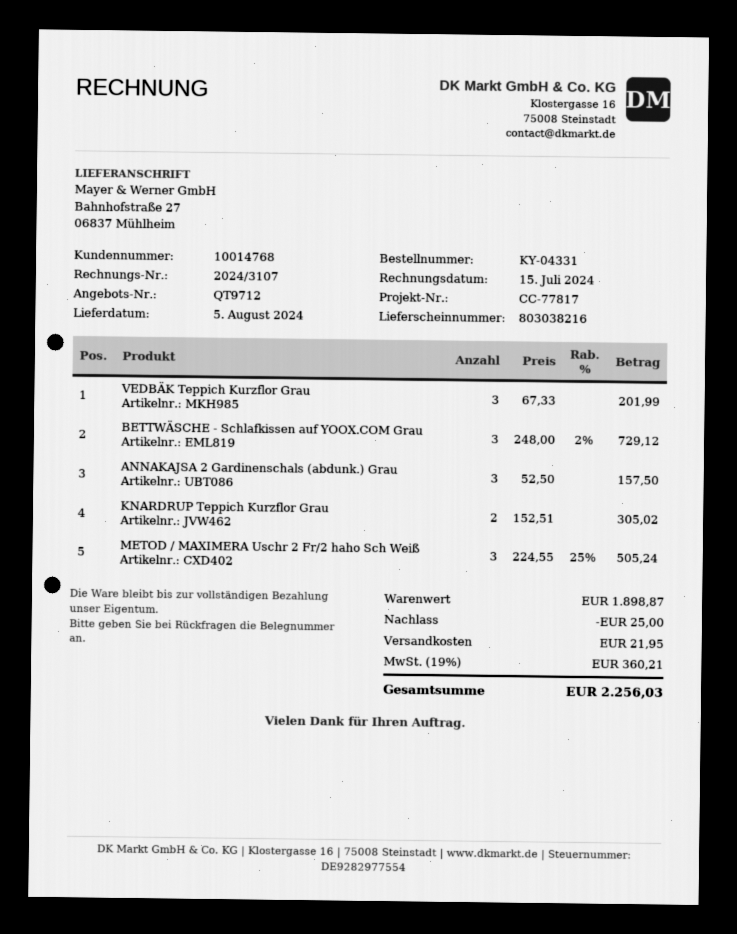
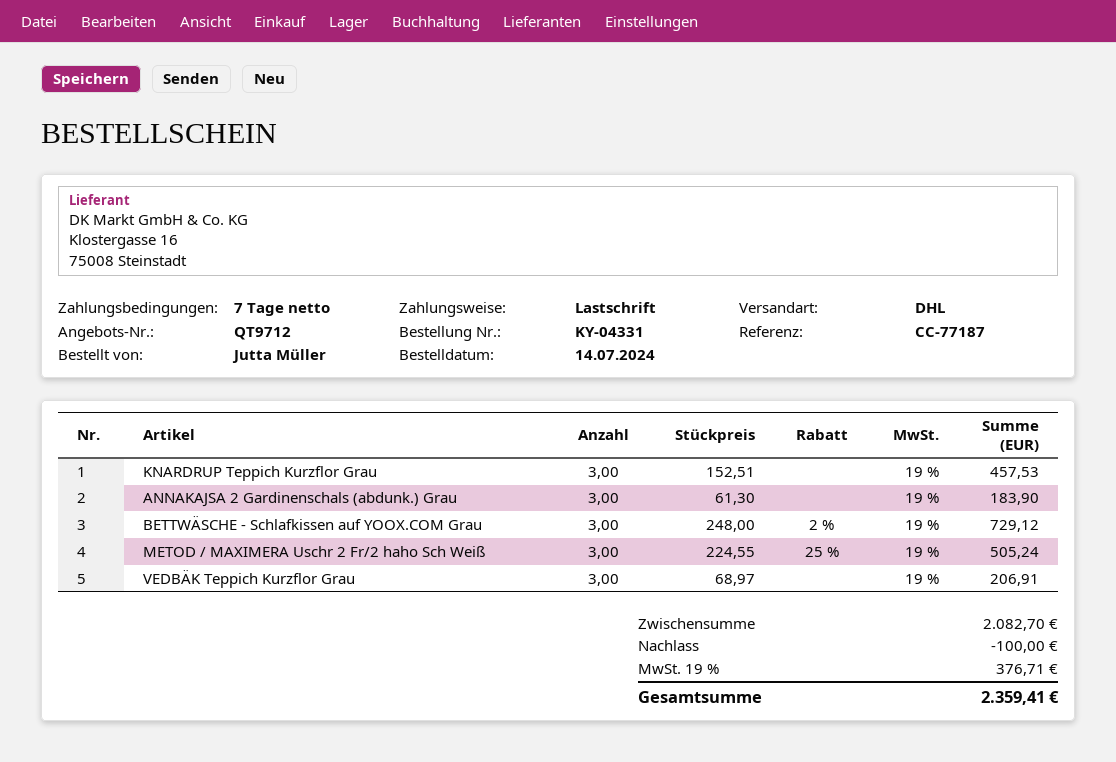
reference: CC-77817 -> CC-77187
VEDBÄK Teppich Kurzflor Grau: 3 x 67.33 = 201.99 -> 3 x 68.97 = 206.91
ANNAKAJSA 2 Gardinenschals (abdunk.) Grau: 3 x 52.50 = 157.50 -> 3 x 61.30 = 183.90
KNARDRUP Teppich Kurzflor Grau: 2 x 152.51 = 305.02 -> 3 x 152.51 = 457.53
subtotal: 1898.87 -> 2082.70
discount: 25.00 -> 100.00
shipping: 21.95 -> none
tax: 19% = 360.21 -> 19% = 376.71
total: 2256.03 -> 2359.41

